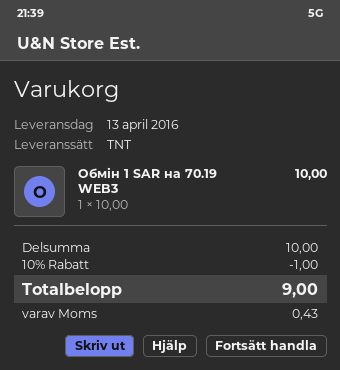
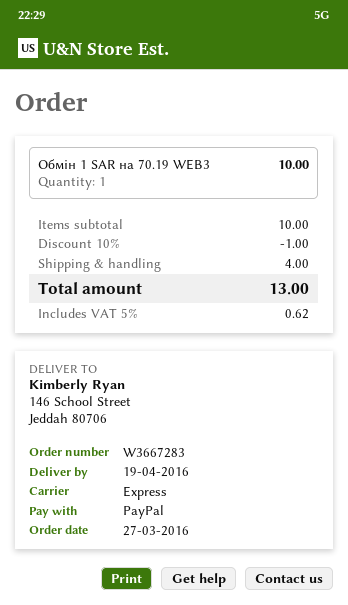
delivery date: 2016-04-13 -> 2016-04-19
shipping method: TNT -> express
shipping: none -> 4.00
tax: 0.43 -> 0.62
total: 9.00 -> 13.00

